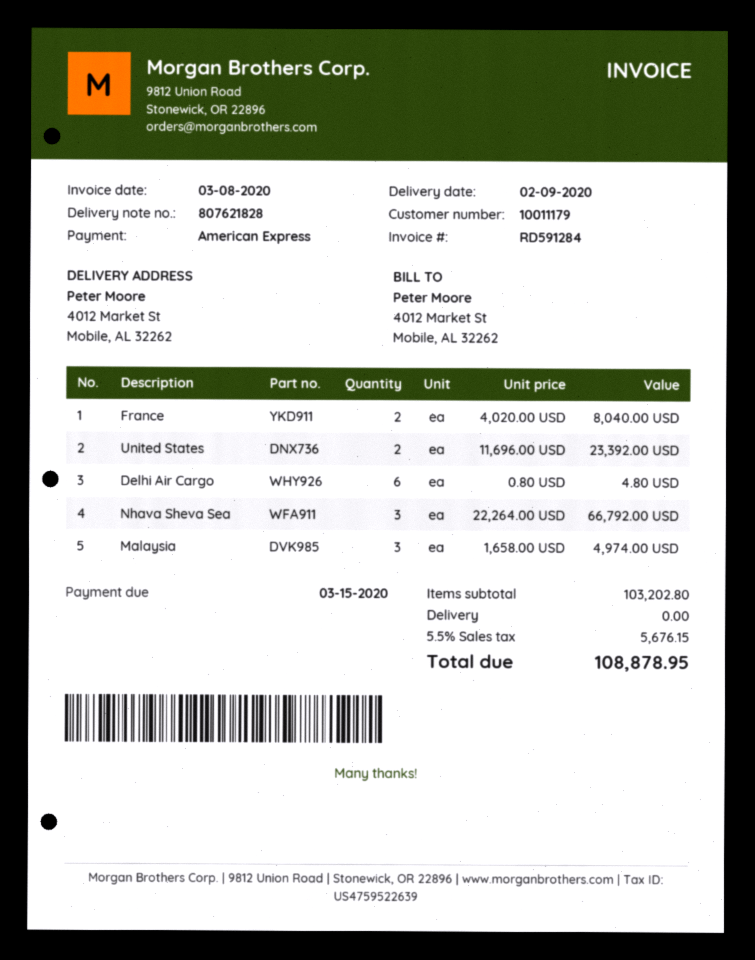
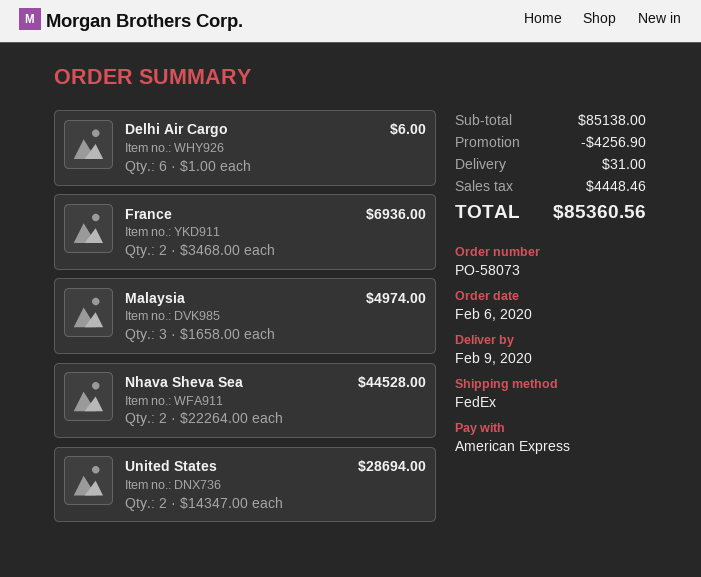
France: 2 x 4020.00 = 8040.00 -> 2 x 3468.00 = 6936.00
United States: 2 x 11696.00 = 23392.00 -> 2 x 14347.00 = 28694.00
Delhi Air Cargo: 6 x 0.80 = 4.80 -> 6 x 1.00 = 6.00
Nhava Sheva Sea: 3 x 22264.00 = 66792.00 -> 2 x 22264.00 = 44528.00
subtotal: 103202.80 -> 85138.00
discount: none -> 4256.90
shipping: 0.00 -> 31.00
tax: 5676.15 -> 4448.46
total: 108878.95 -> 85360.56

